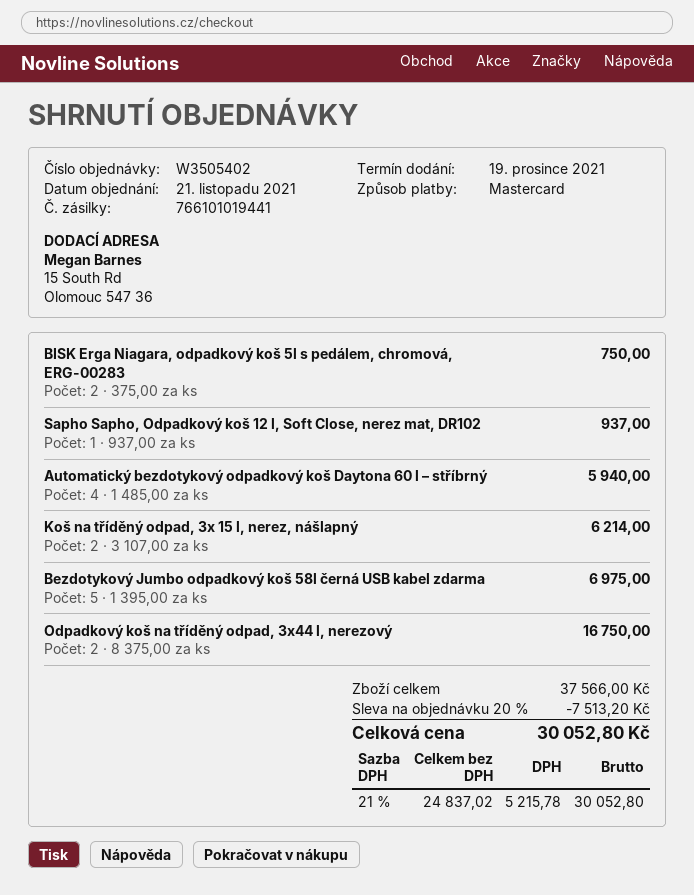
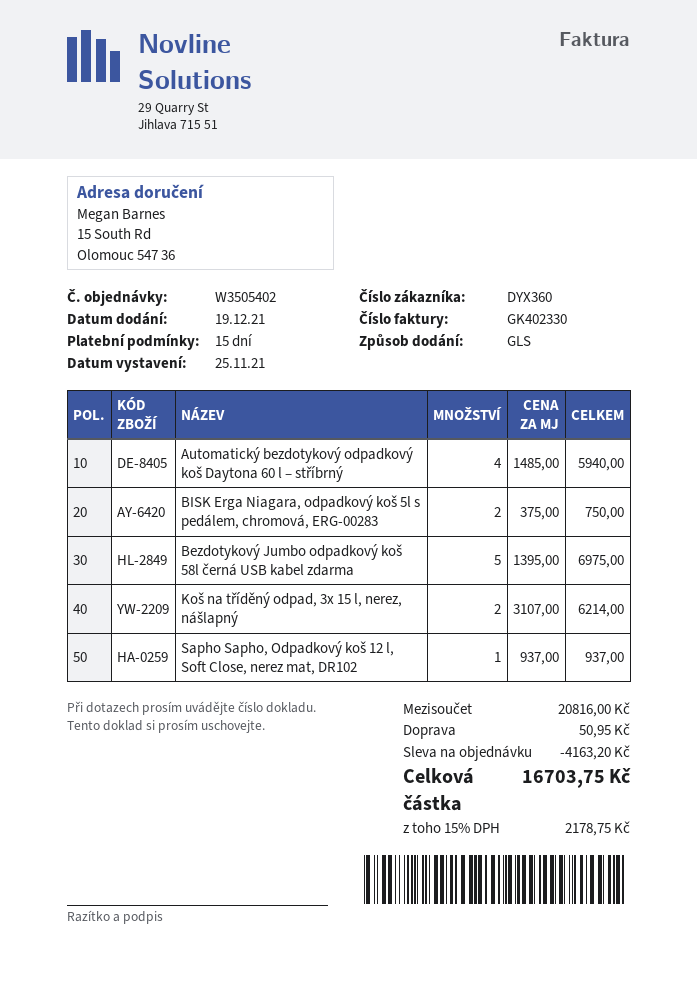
Odpadkový koš na tříděný odpad, 3x44 l, nerezový: 2 x 8375.00 = 16750.00 -> none
subtotal: 37566.00 -> 20816.00
discount: 7513.20 -> 4163.20
shipping: none -> 50.95
tax: 21% = 5215.78 -> 15% = 2178.75
total: 30052.80 -> 16703.75

